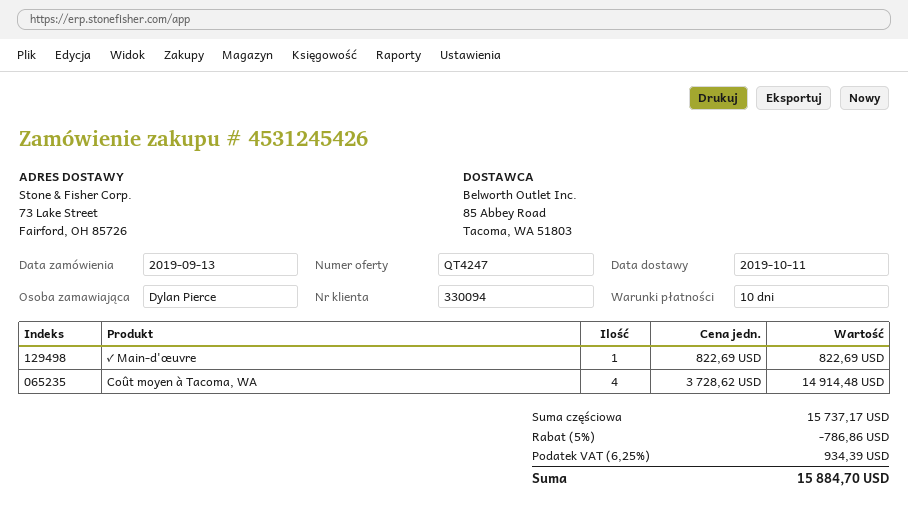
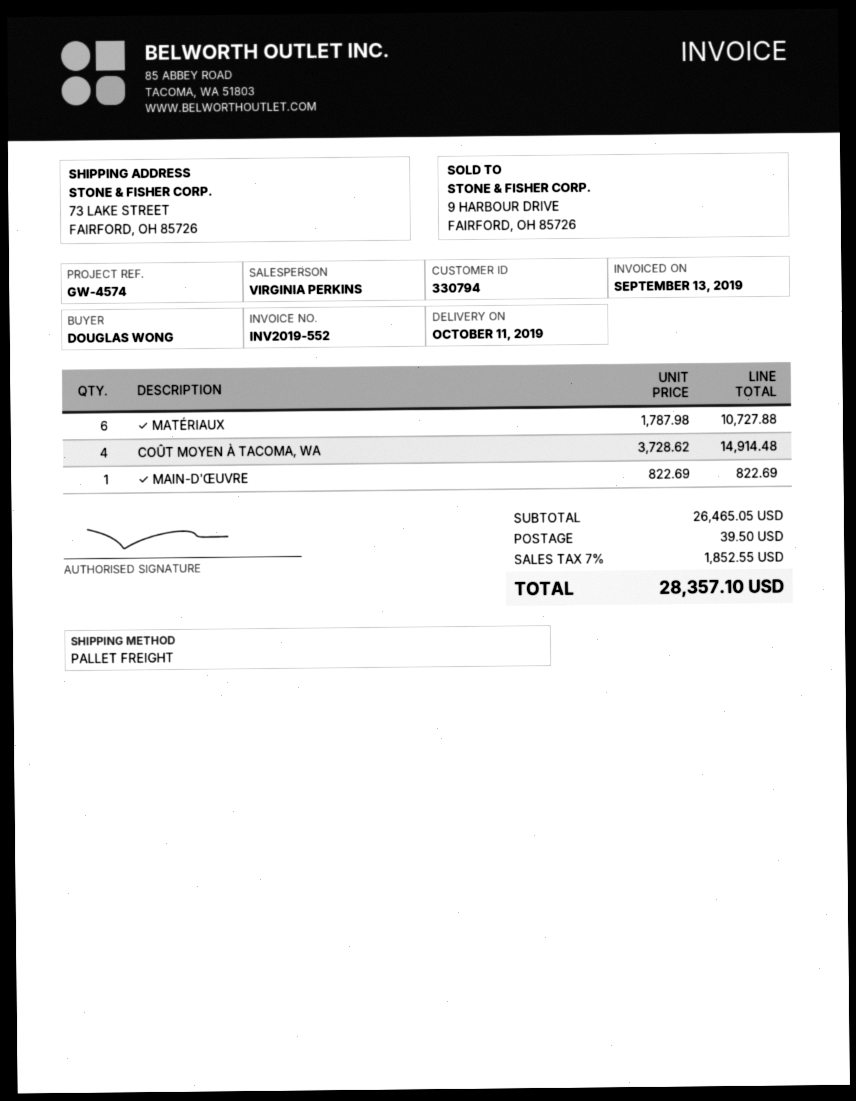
customer number: 330094 -> 330794
ordered by: Dylan Pierce -> DOUGLAS WONG
✓ MATÉRIAUX: none -> 6 x 1787.98 = 10727.88
subtotal: 15737.17 -> 26465.05
discount: 5% = 786.86 -> none
shipping: none -> 39.50
tax: 6.25% = 934.39 -> 7% = 1852.55
total: 15884.70 -> 28357.10

